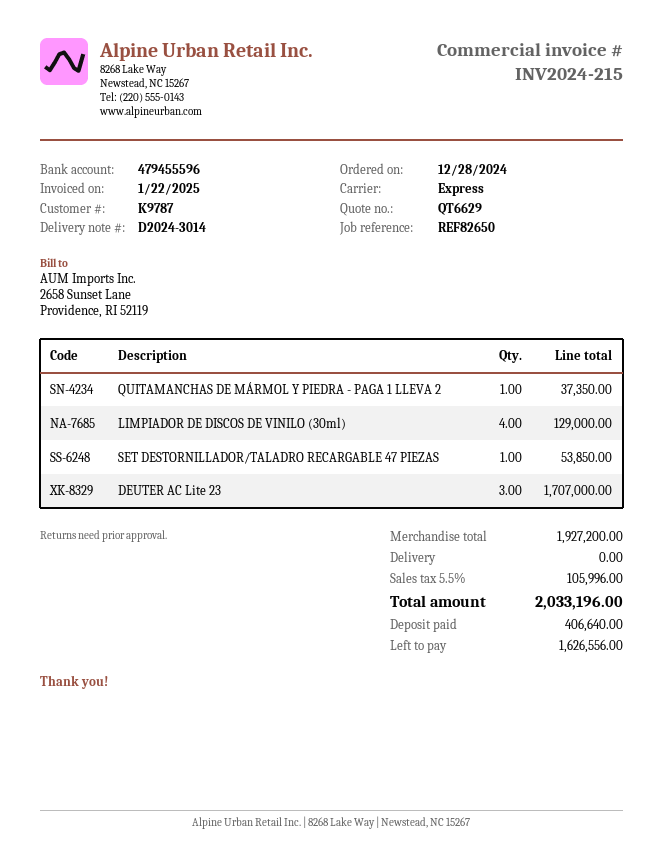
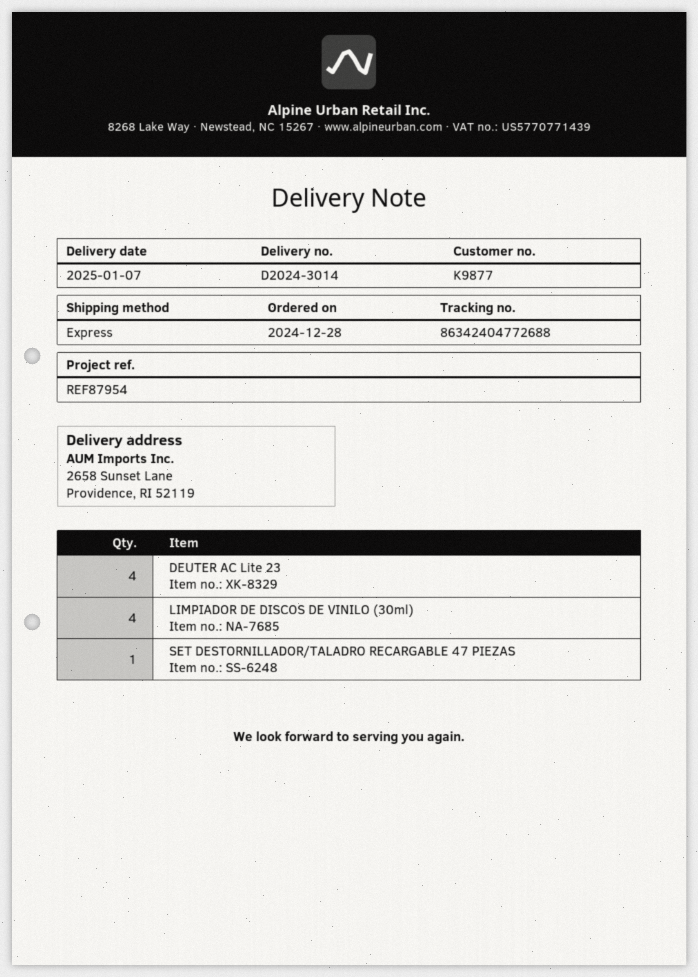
customer number: K9787 -> K9877
reference: REF82650 -> REF87954
QUITAMANCHAS DE MÁRMOL Y PIEDRA - PAGA 1 LLEVA 2: 1 -> none
DEUTER AC Lite 23: 3 -> 4

